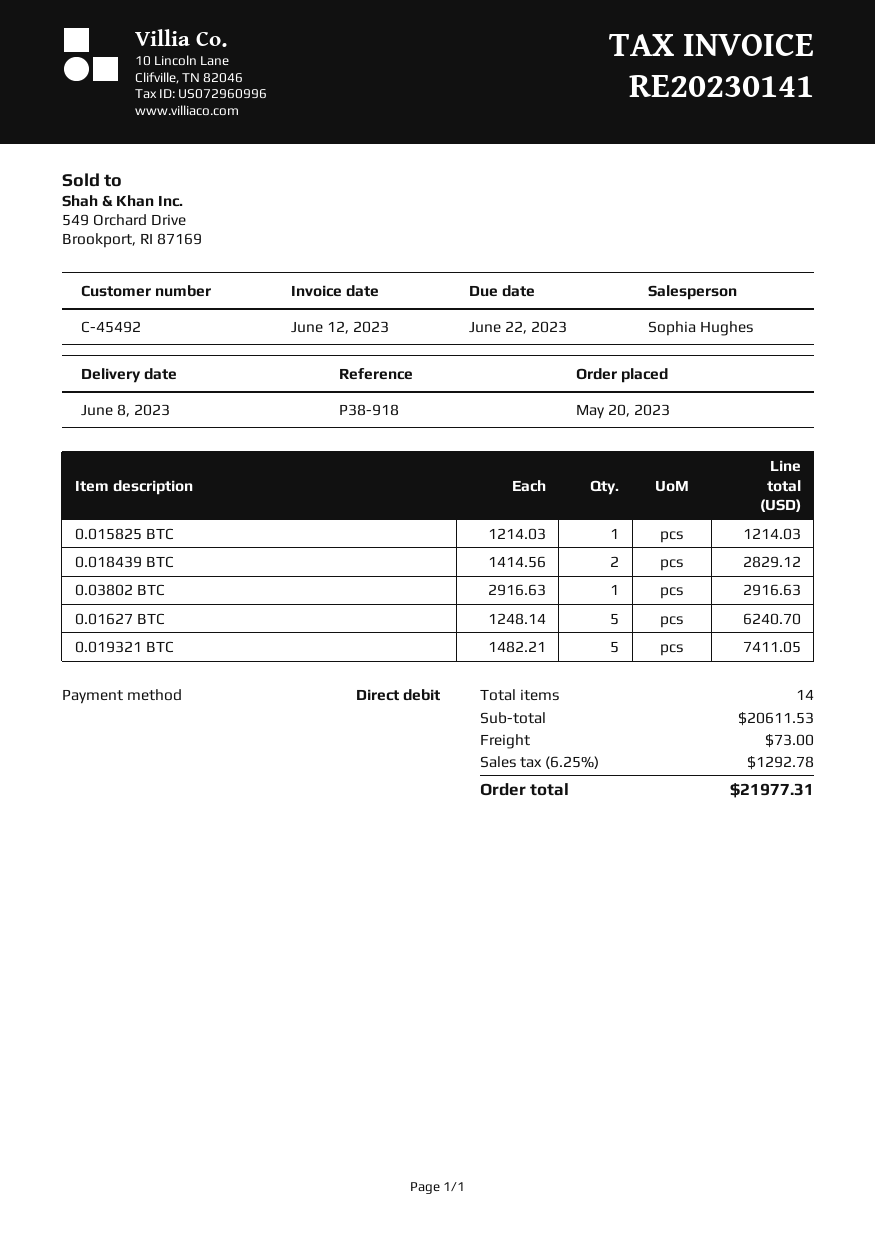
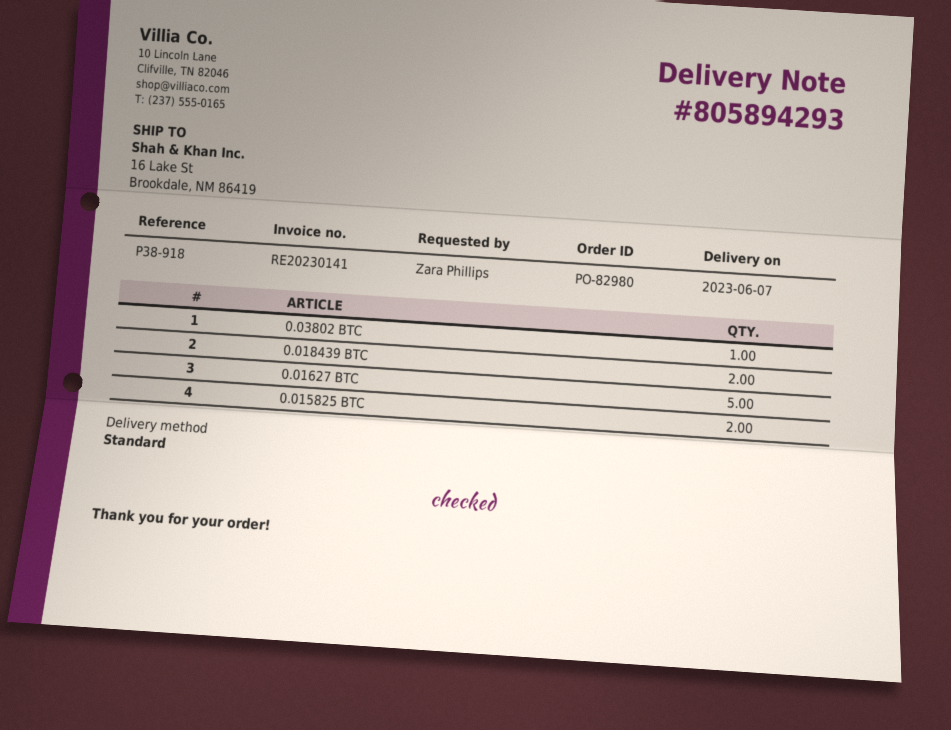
delivery date: 2023-06-08 -> 2023-06-07
0.015825 BTC: 1 -> 2
0.019321 BTC: 5 -> none

